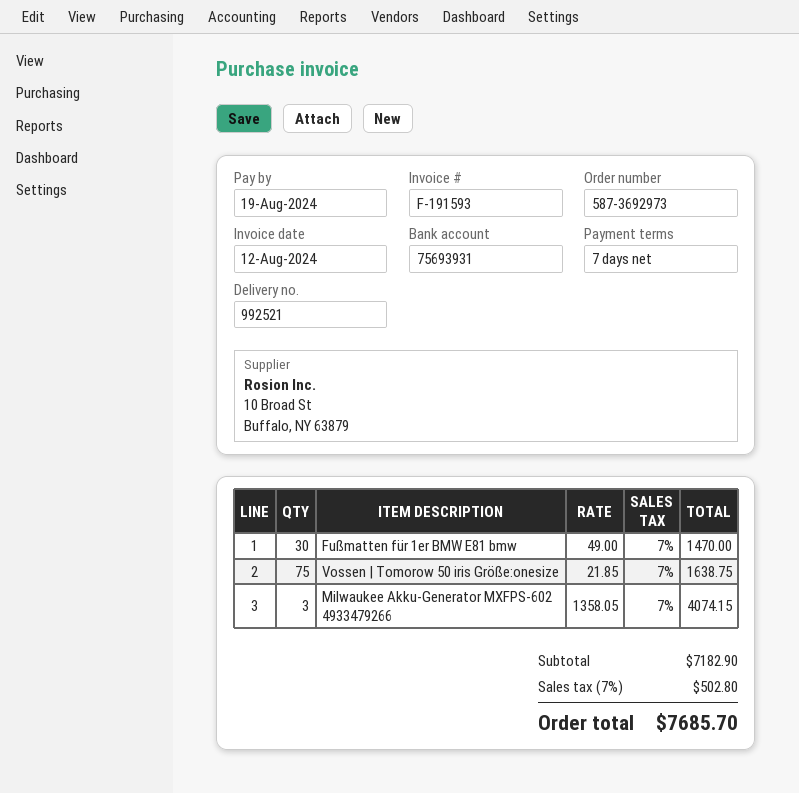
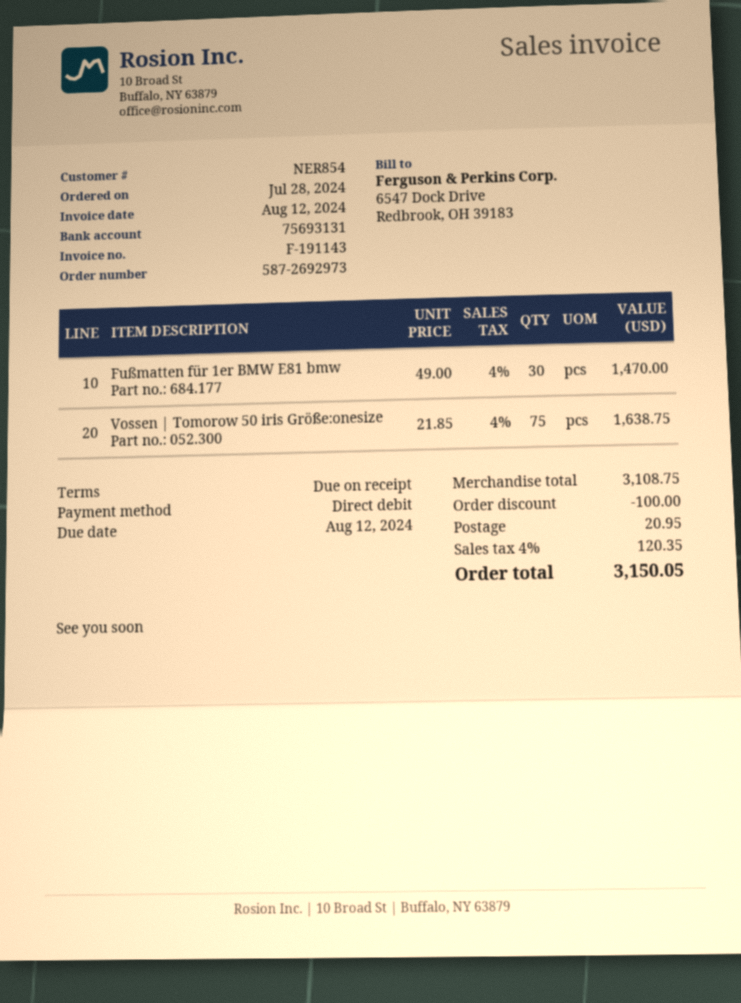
order number: 587-3692973 -> 587-2692973
invoice number: F-191593 -> F-191143
payment terms: 7 days -> on receipt
due date: 2024-08-19 -> 2024-08-12
bank account: 75693931 -> 75693131
Milwaukee Akku-Generator MXFPS-602 4933479266: 3 x 1358.05 = 4074.15 -> none
subtotal: 7182.90 -> 3108.75
discount: none -> 100.00
shipping: none -> 20.95
tax: 7% = 502.80 -> 4% = 120.35
total: 7685.70 -> 3150.05

